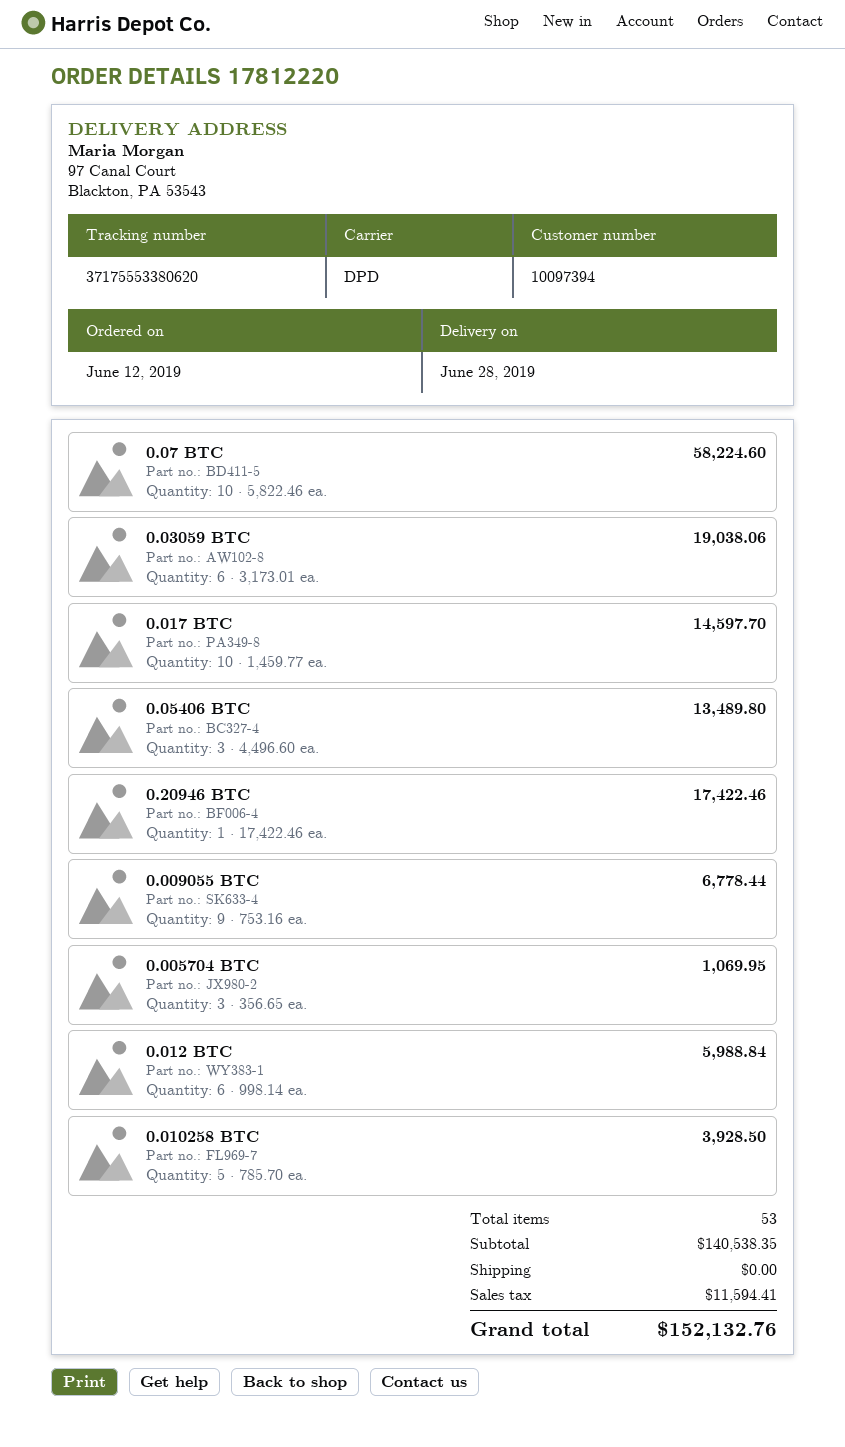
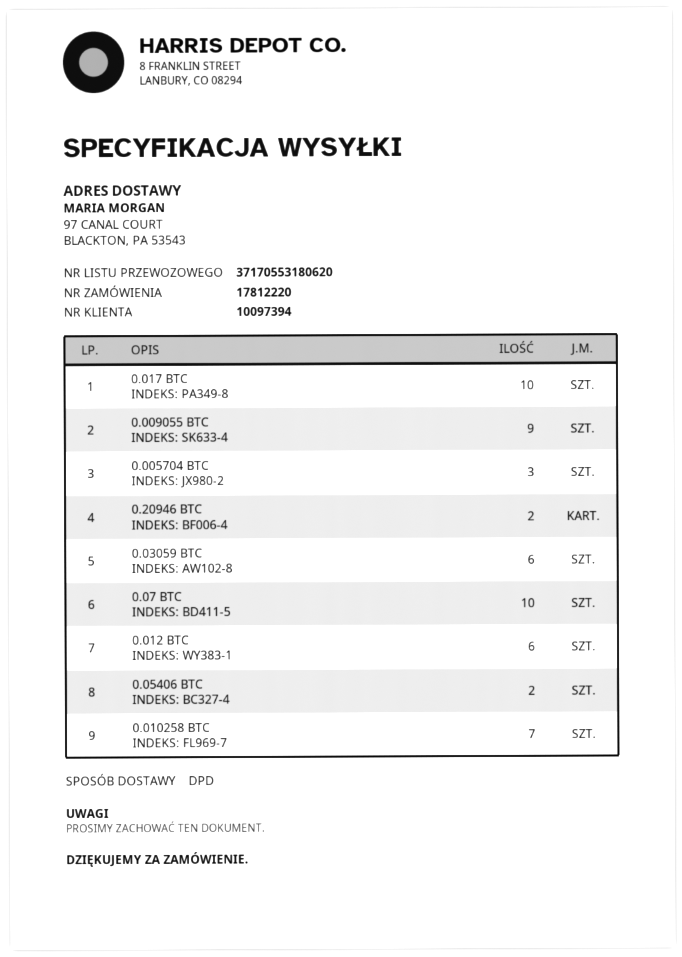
tracking number: 37175553380620 -> 37170553180620
0.05406 BTC: 3 -> 2
0.20946 BTC: 1 -> 2
0.010258 BTC: 5 -> 7

